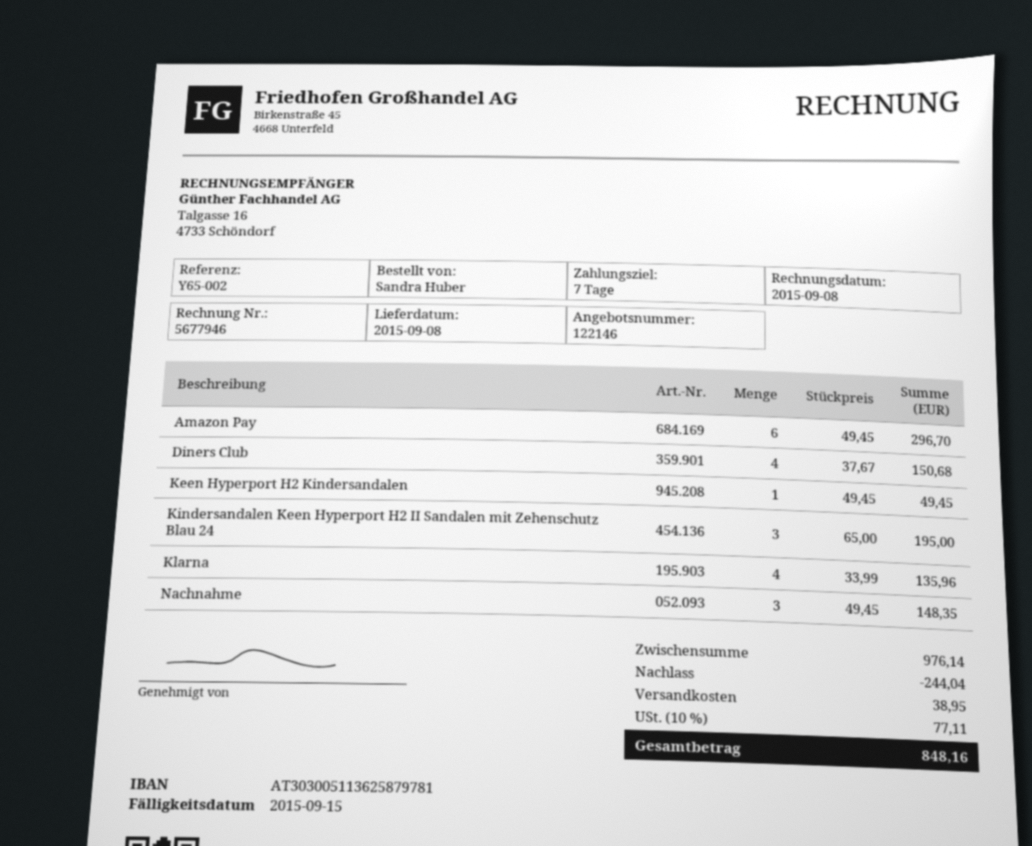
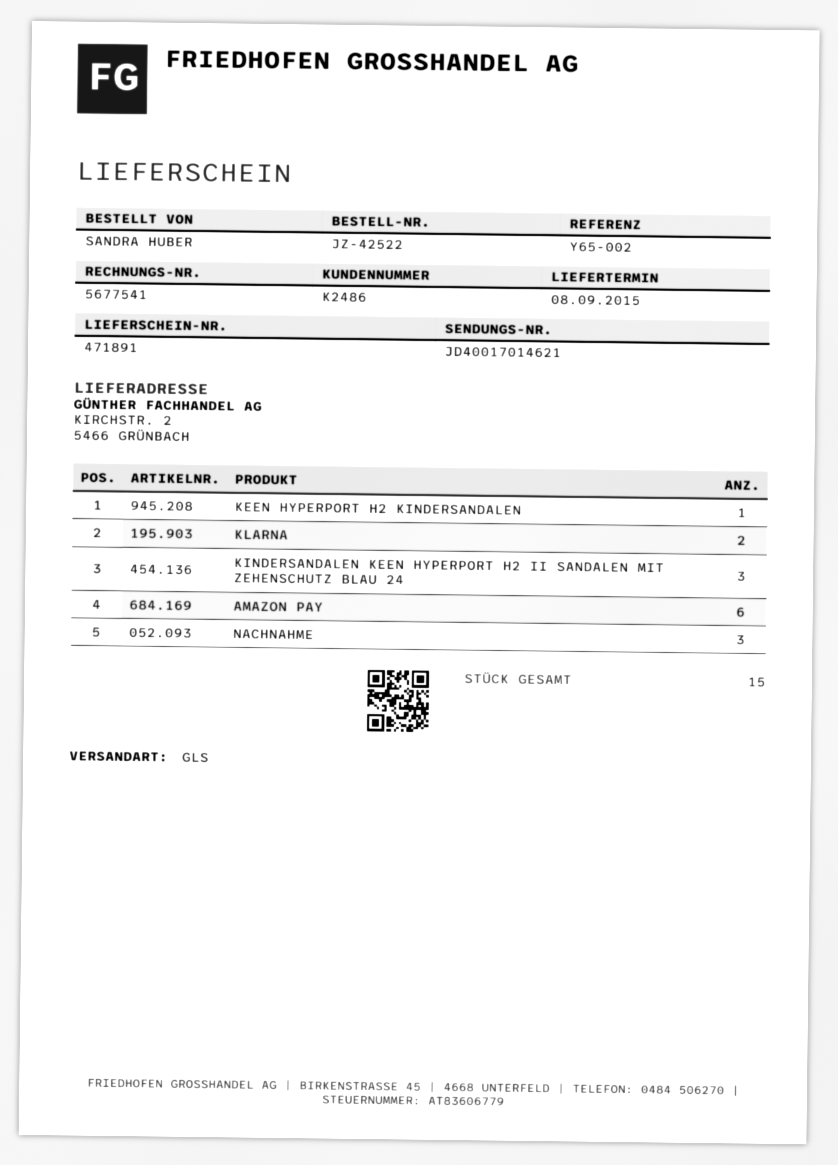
invoice number: 5677946 -> 5677541
Diners Club: 4 -> none
Klarna: 4 -> 2

